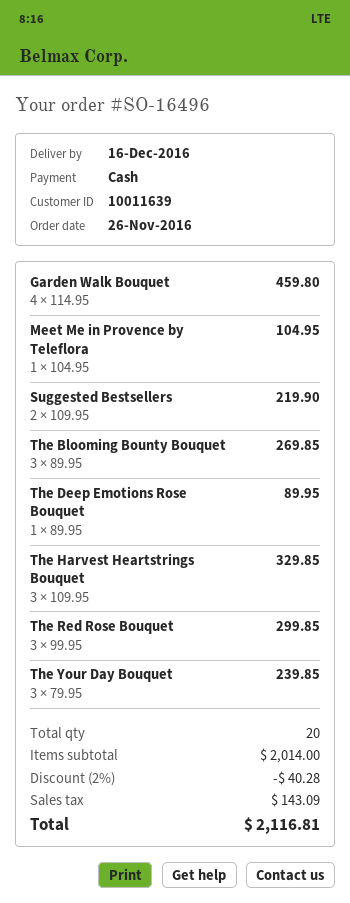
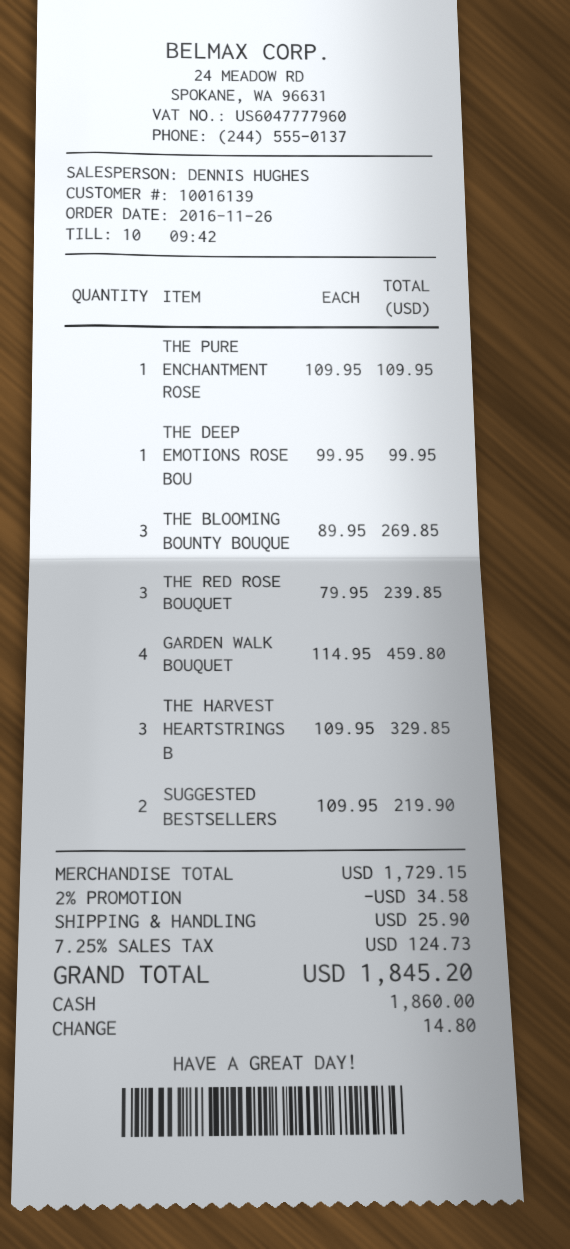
customer number: 10011639 -> 10016139
Meet Me in Provence by Teleflora: 1 x 104.95 = 104.95 -> none
The Deep Emotions Rose Bouquet: 1 x 89.95 = 89.95 -> 1 x 99.95 = 99.95
The Red Rose Bouquet: 3 x 99.95 = 299.85 -> 3 x 79.95 = 239.85
The Your Day Bouquet: 3 x 79.95 = 239.85 -> none
THE PURE ENCHANTMENT ROSE: none -> 1 x 109.95 = 109.95
subtotal: 2014.00 -> 1729.15
discount: 2% = 40.28 -> 2% = 34.58
shipping: none -> 25.90
tax: 143.09 -> 124.73
total: 2116.81 -> 1845.20

